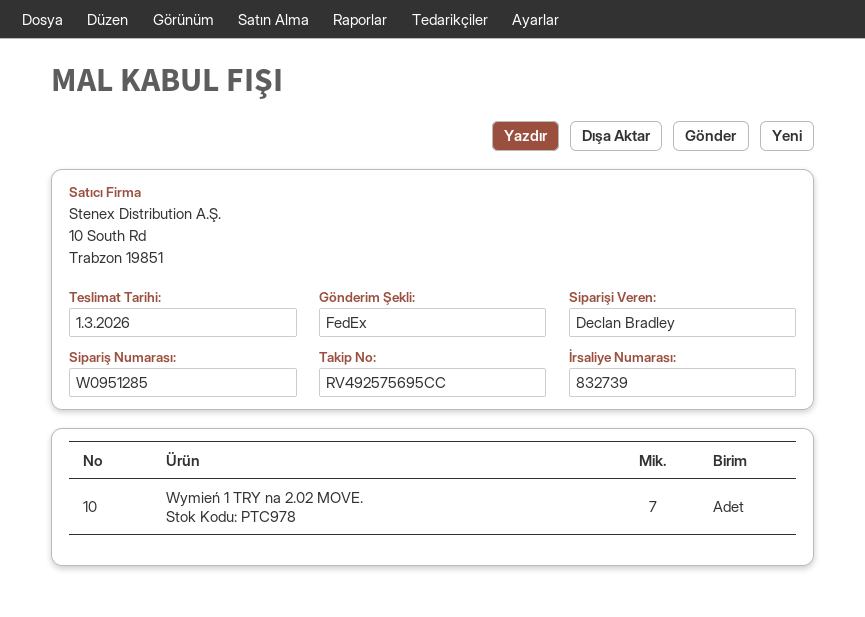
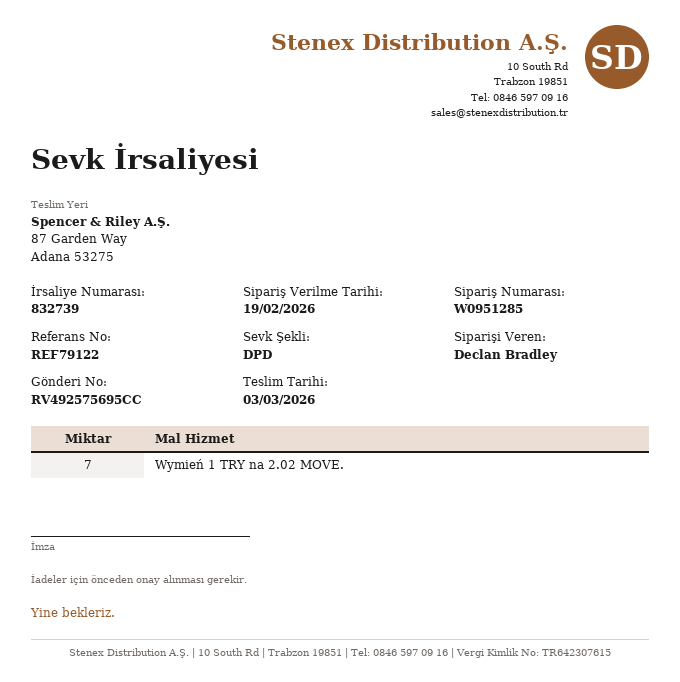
delivery date: 2026-03-01 -> 2026-03-03
shipping method: FedEx -> DPD

